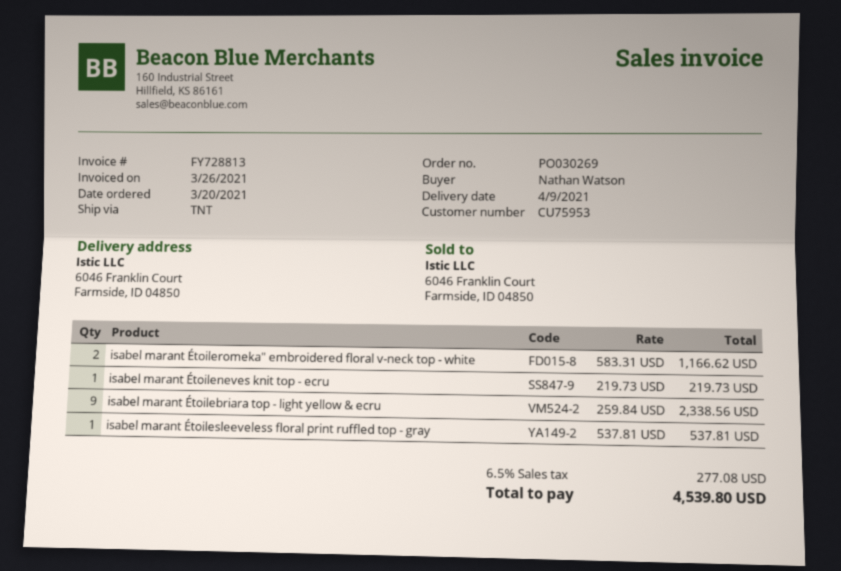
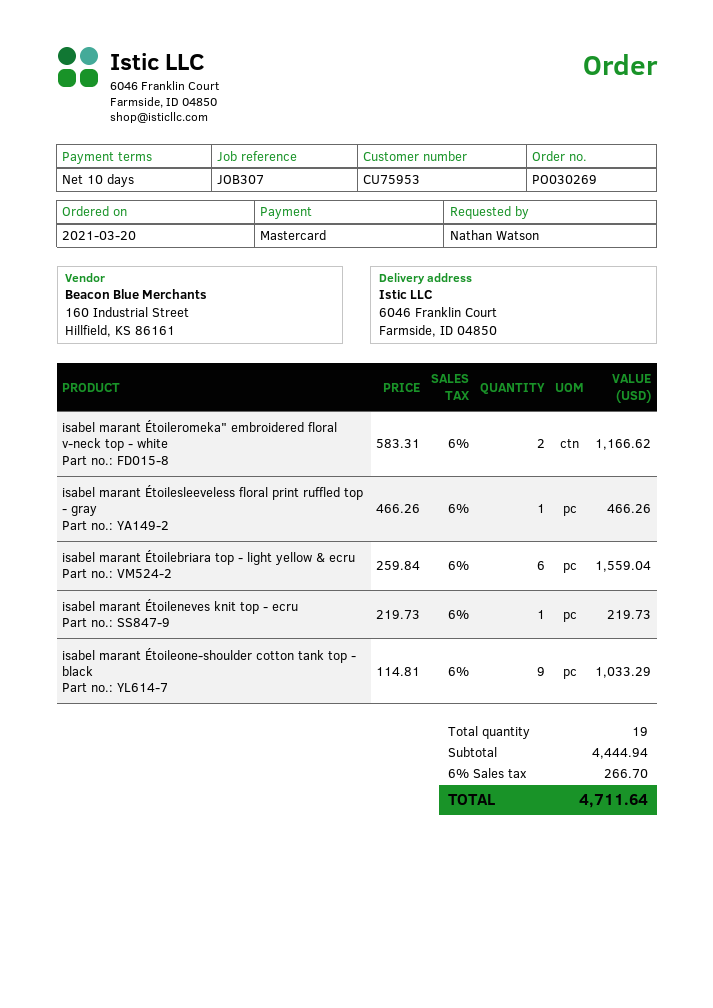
isabel marant Étoilebriara top - light yellow & ecru: 9 x 259.84 = 2338.56 -> 6 x 259.84 = 1559.04
isabel marant Étoilesleeveless floral print ruffled top - gray: 1 x 537.81 = 537.81 -> 1 x 466.26 = 466.26
isabel marant Étoileone-shoulder cotton tank top - black: none -> 9 x 114.81 = 1033.29
tax: 6.5% = 277.08 -> 6% = 266.70
total: 4539.80 -> 4711.64

